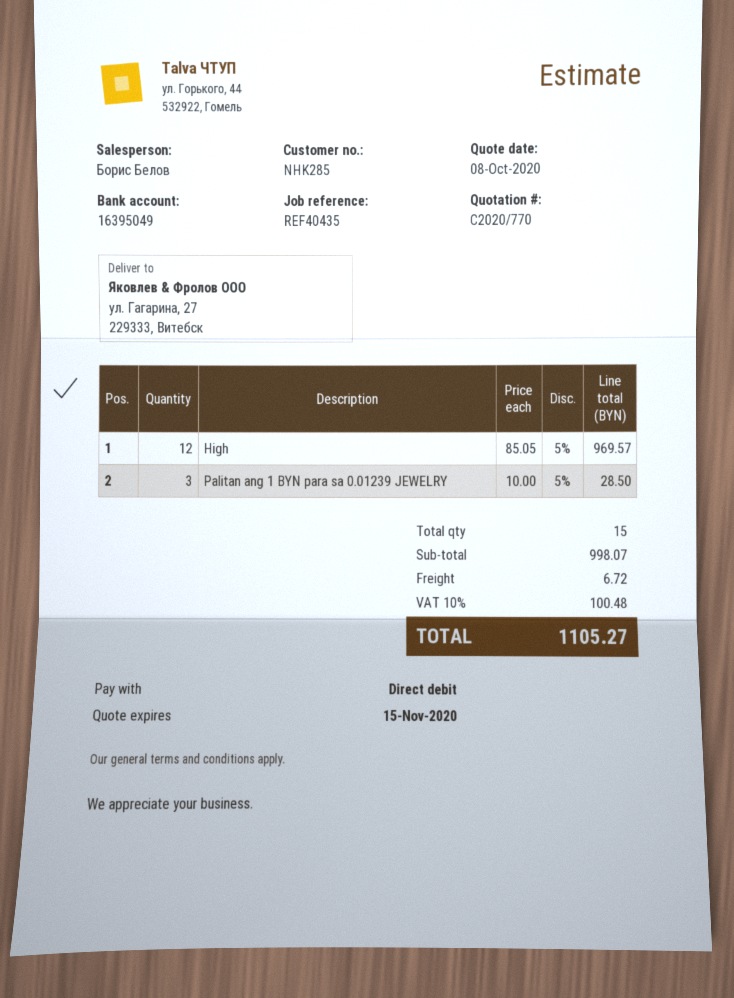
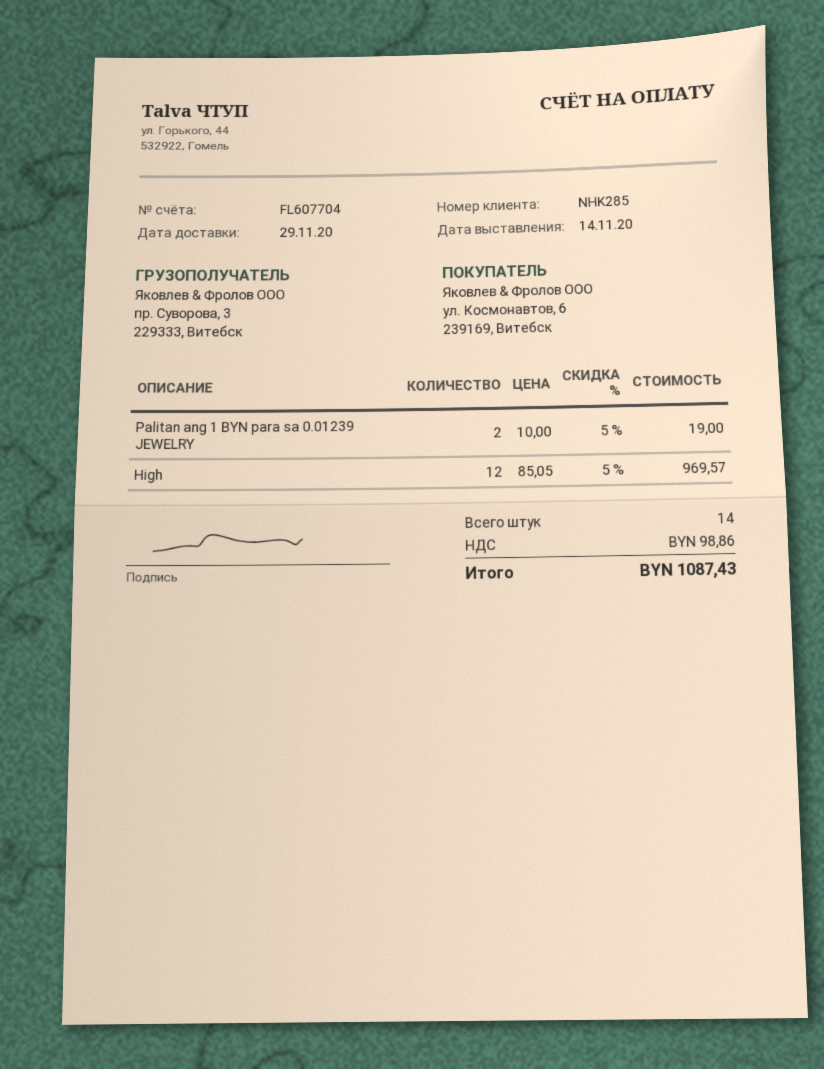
ship to: ул. Гагарина, 27, 229333, Витебск -> пр. Суворова, 3, 229333, Витебск
Palitan ang 1 BYN para sa 0.01239 JEWELRY: 3 x 10.00 - 5% = 28.50 -> 2 x 10.00 - 5% = 19.00
total quantity: 15 -> 14
shipping: 6.72 -> none
tax: 100.48 -> 98.86
total: 1105.27 -> 1087.43

